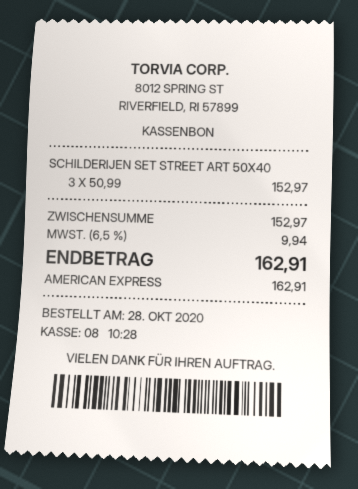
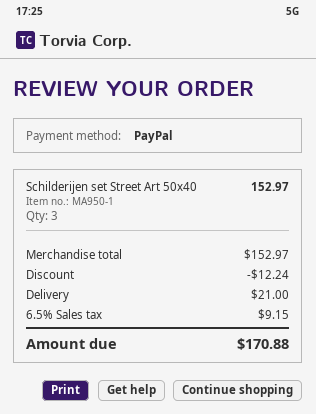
payment method: American Express -> PayPal
discount: none -> 12.24
shipping: none -> 21.00
tax: 6.5% = 9.94 -> 6.5% = 9.15
total: 162.91 -> 170.88

